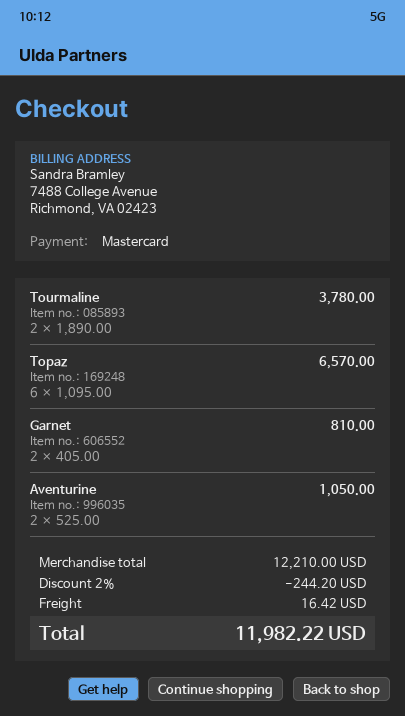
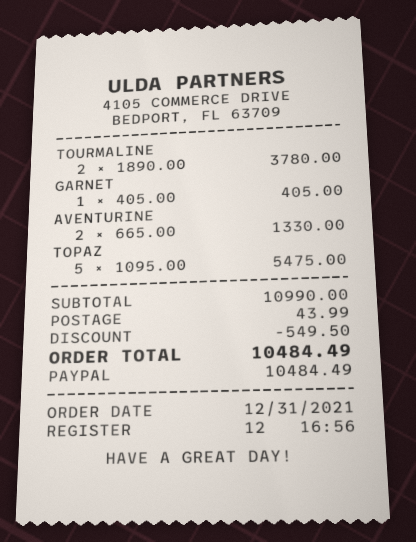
payment method: Mastercard -> PayPal
Topaz: 6 x 1095.00 = 6570.00 -> 5 x 1095.00 = 5475.00
Garnet: 2 x 405.00 = 810.00 -> 1 x 405.00 = 405.00
Aventurine: 2 x 525.00 = 1050.00 -> 2 x 665.00 = 1330.00
subtotal: 12210.00 -> 10990.00
discount: 244.20 -> 549.50
shipping: 16.42 -> 43.99
total: 11982.22 -> 10484.49

